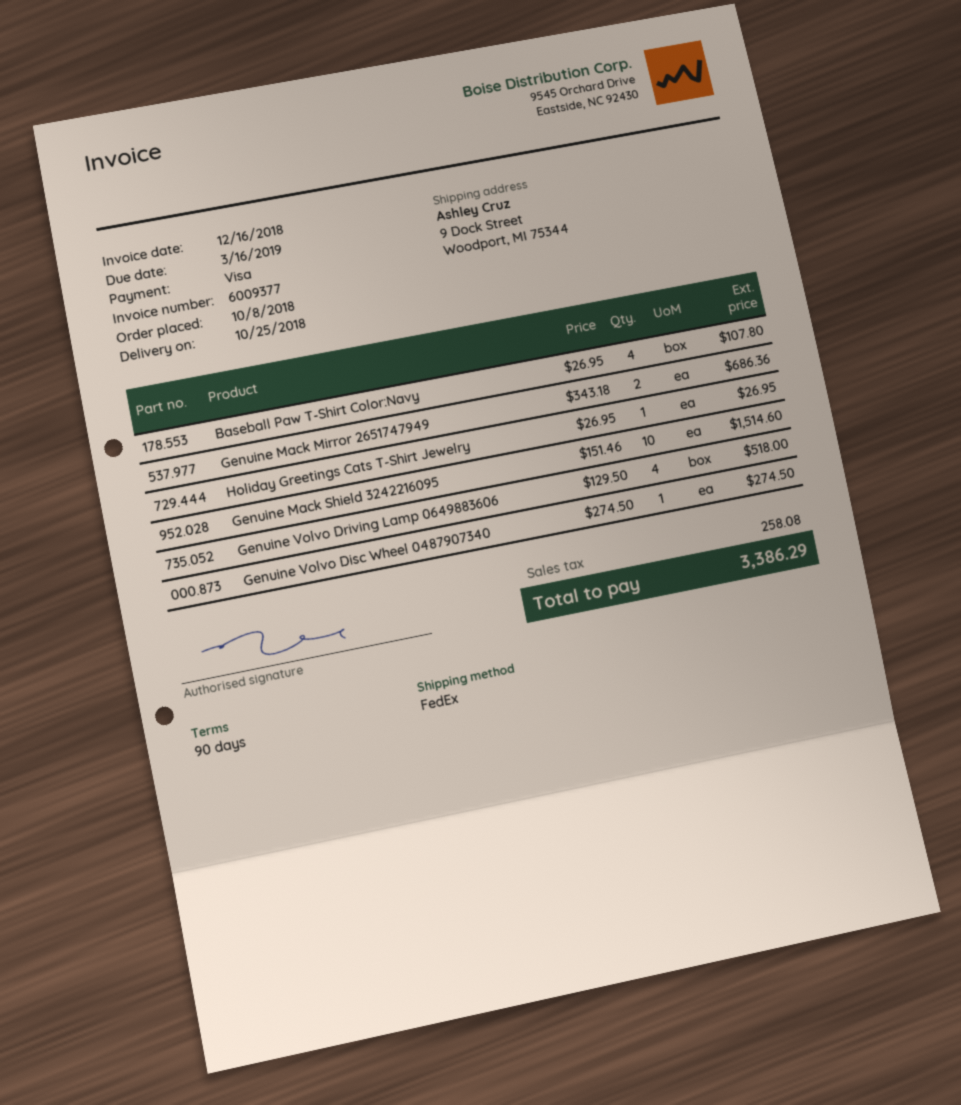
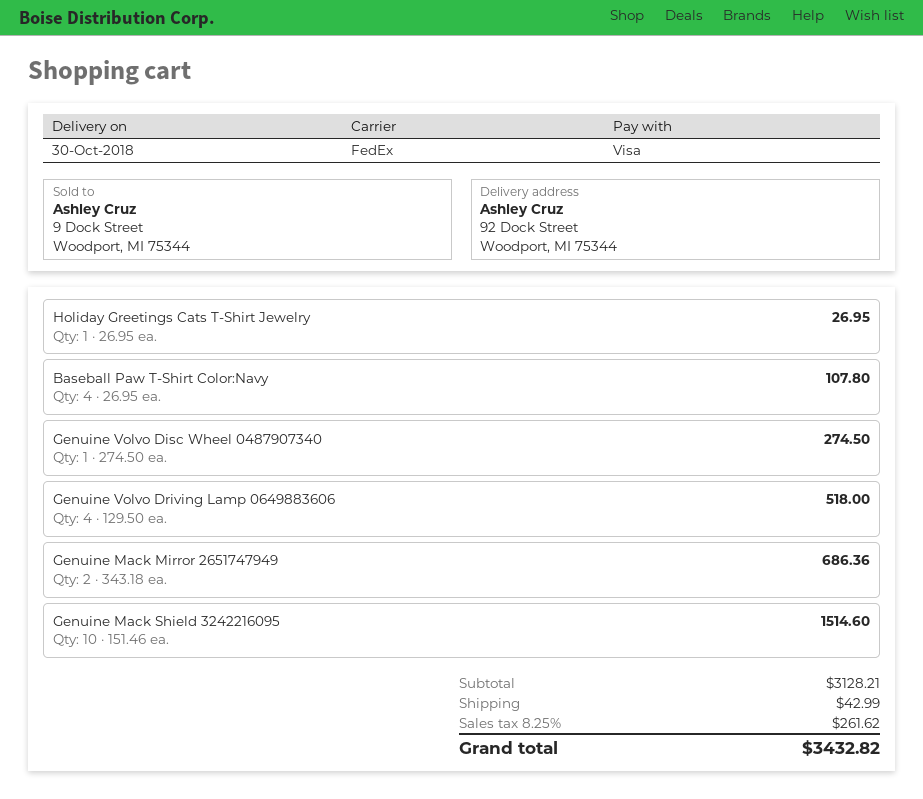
delivery date: 2018-10-25 -> 2018-10-30
ship to: 9 Dock Street, Woodport, MI 75344 -> 92 Dock Street, Woodport, MI 75344
shipping: none -> 42.99
tax: 258.08 -> 261.62
total: 3386.29 -> 3432.82

